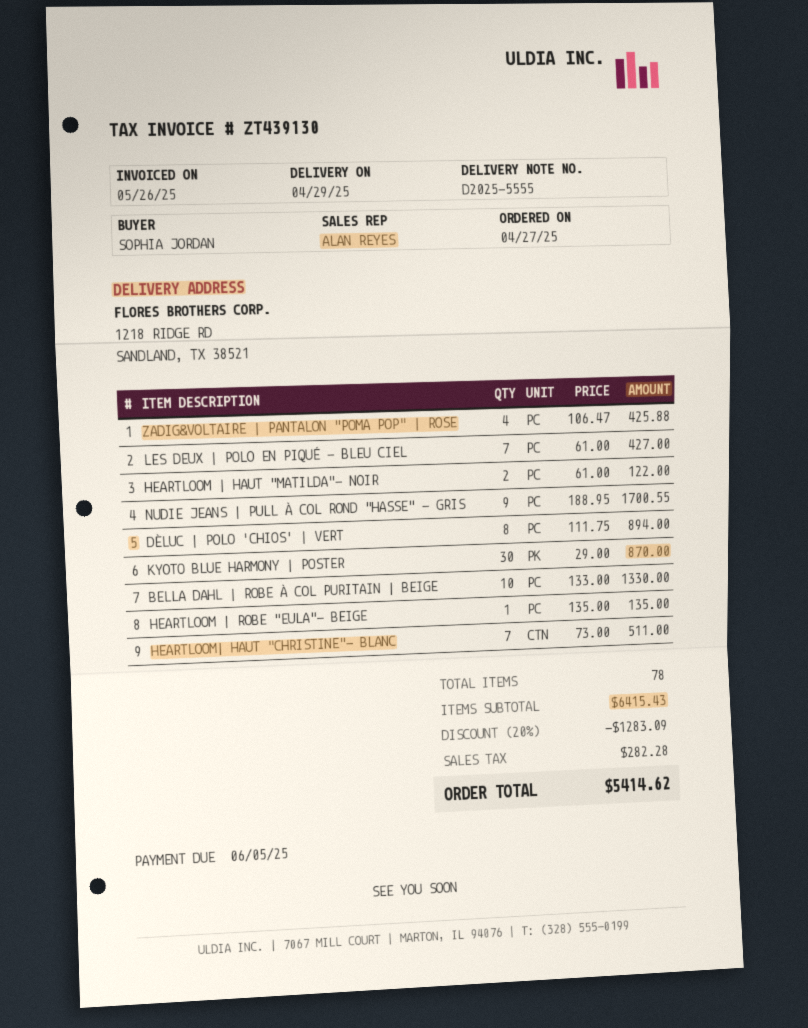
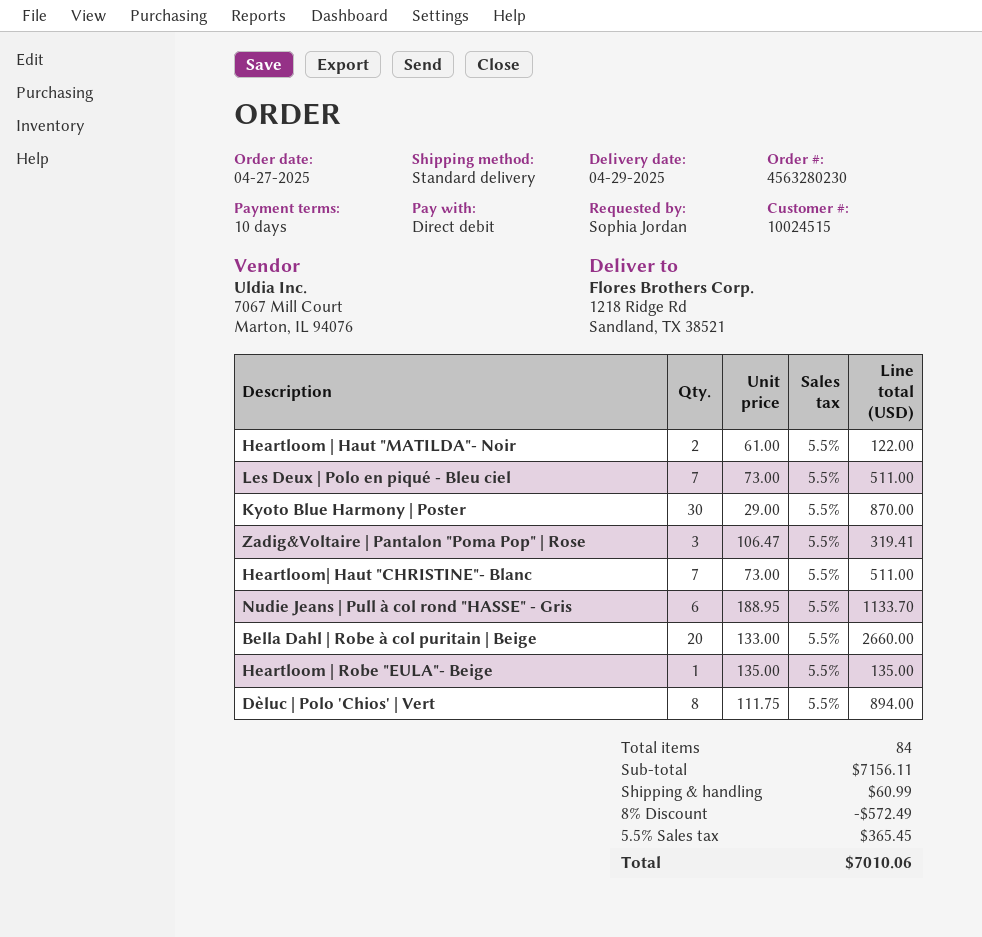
ZADIG&VOLTAIRE | PANTALON "POMA POP" | ROSE: 4 x 106.47 = 425.88 -> 3 x 106.47 = 319.41
LES DEUX | POLO EN PIQUÉ - BLEU CIEL: 7 x 61.00 = 427.00 -> 7 x 73.00 = 511.00
NUDIE JEANS | PULL À COL ROND "HASSE" - GRIS: 9 x 188.95 = 1700.55 -> 6 x 188.95 = 1133.70
BELLA DAHL | ROBE À COL PURITAIN | BEIGE: 10 x 133.00 = 1330.00 -> 20 x 133.00 = 2660.00
total quantity: 78 -> 84
subtotal: 6415.43 -> 7156.11
discount: 20% = 1283.09 -> 8% = 572.49
shipping: none -> 60.99
tax: 282.28 -> 365.45
total: 5414.62 -> 7010.06

